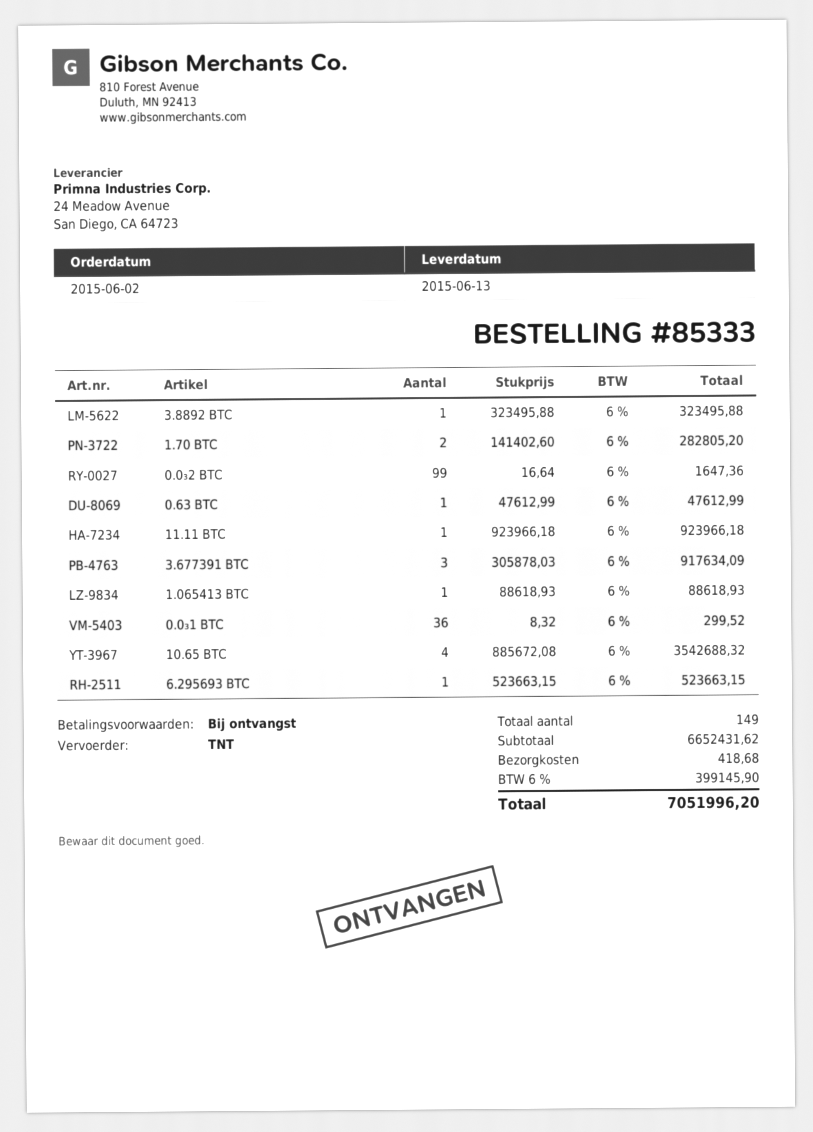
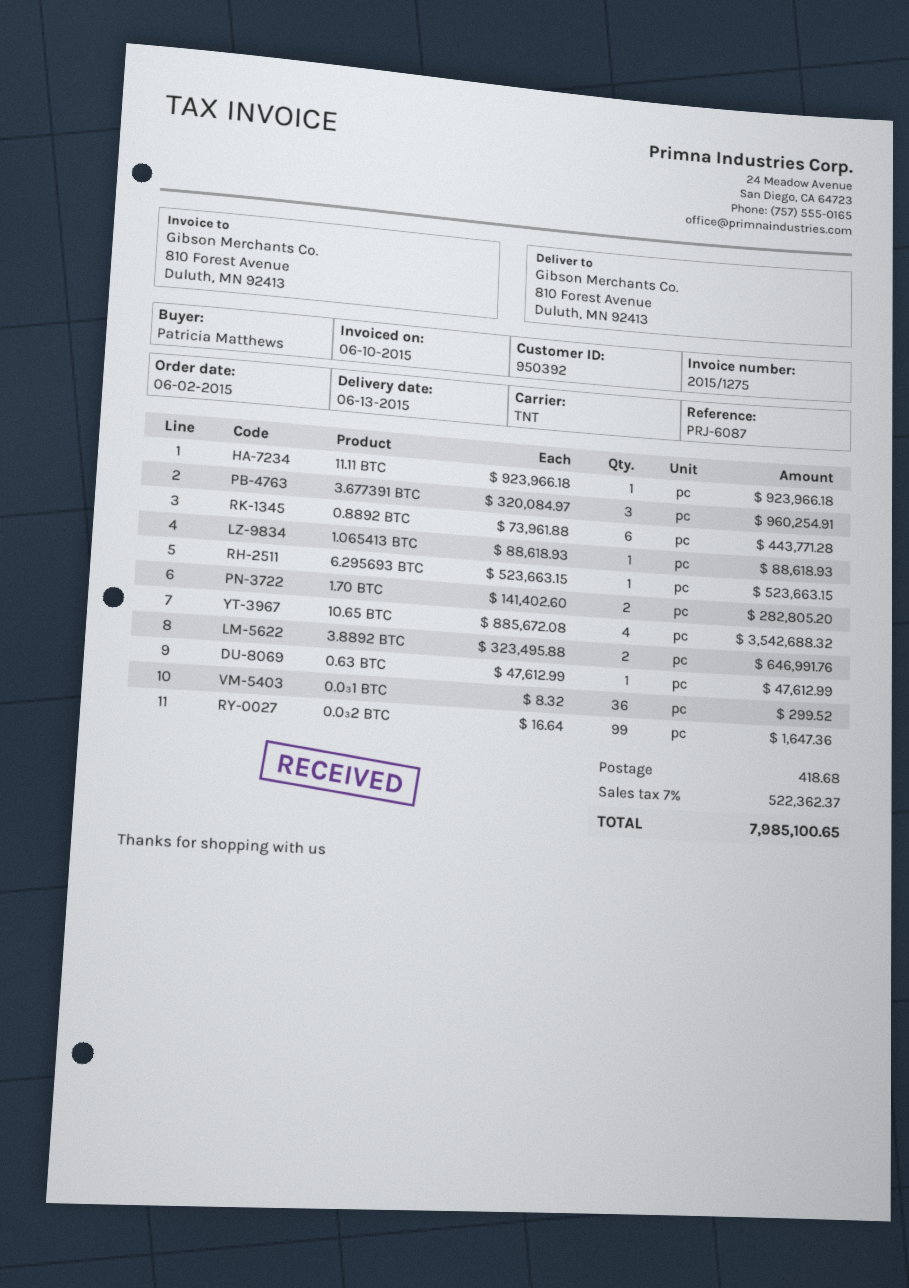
3.8892 BTC: 1 x 323495.88 = 323495.88 -> 2 x 323495.88 = 646991.76
3.677391 BTC: 3 x 305878.03 = 917634.09 -> 3 x 320084.97 = 960254.91
0.8892 BTC: none -> 6 x 73961.88 = 443771.28
tax: 6% = 399145.90 -> 7% = 522362.37
total: 7051996.20 -> 7985100.65

